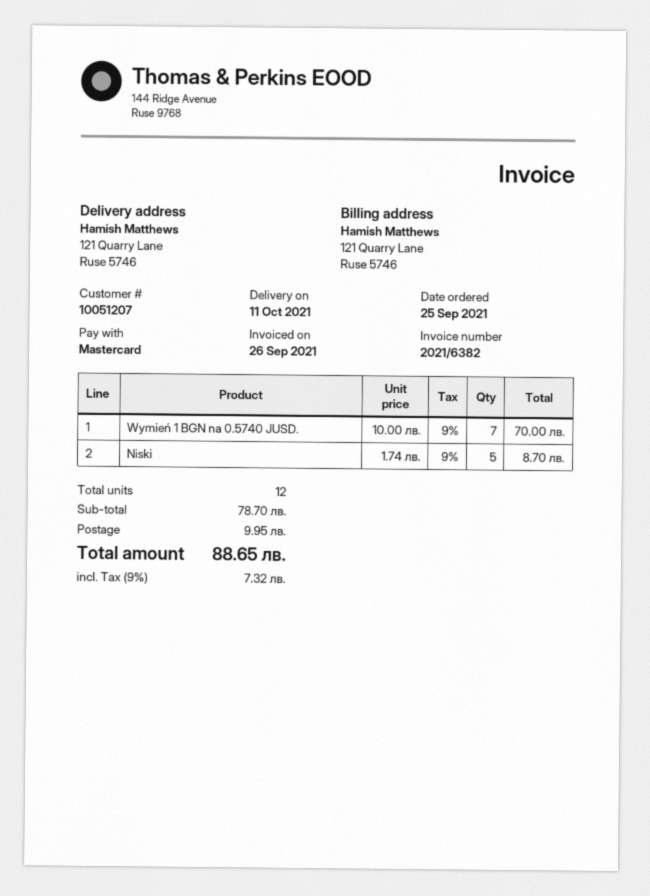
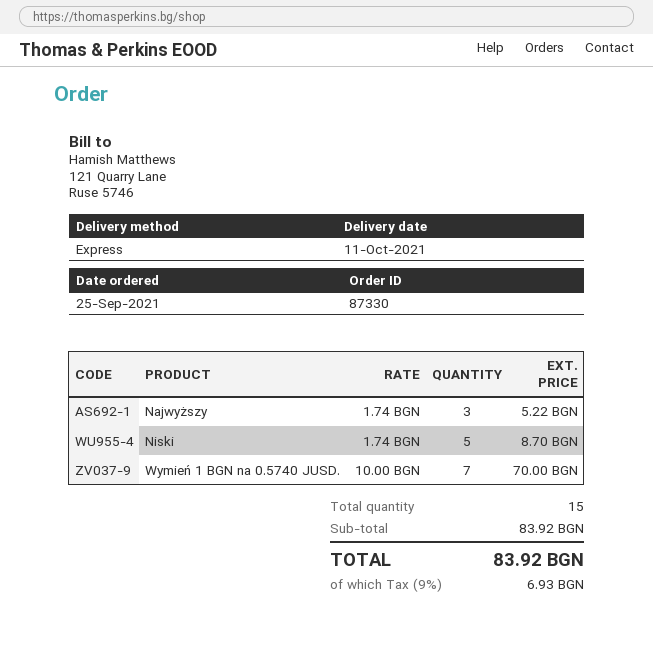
Najwyższy: none -> 3 x 1.74 = 5.22
total quantity: 12 -> 15
subtotal: 78.70 -> 83.92
shipping: 9.95 -> none
tax: 9% = 7.32 -> 9% = 6.93
total: 88.65 -> 83.92

